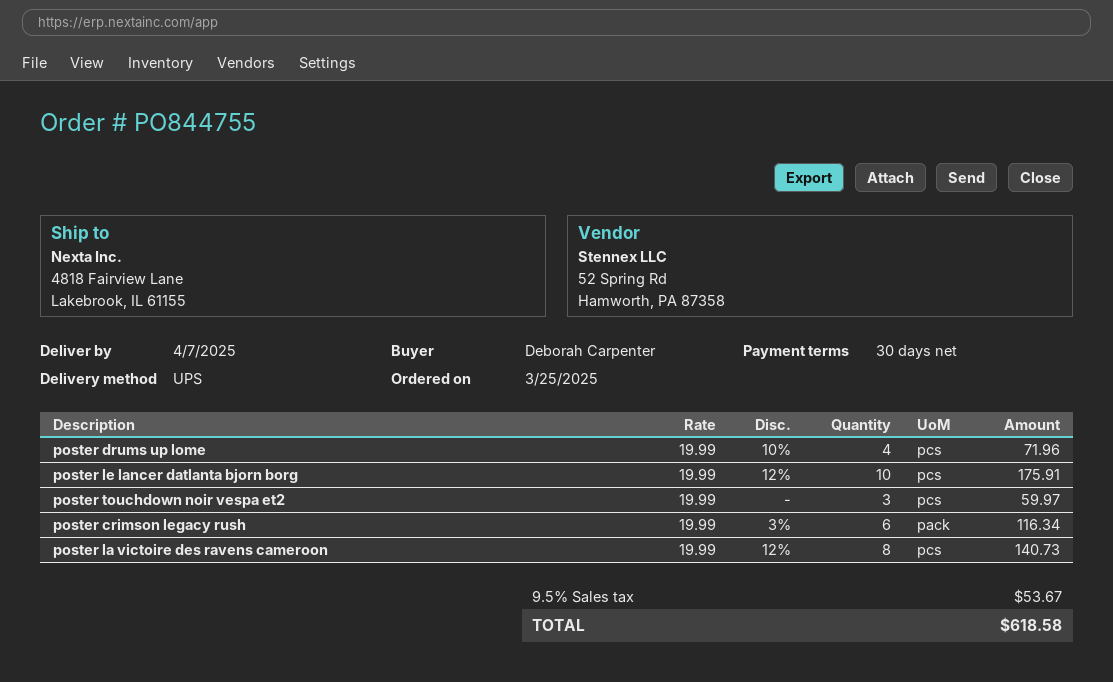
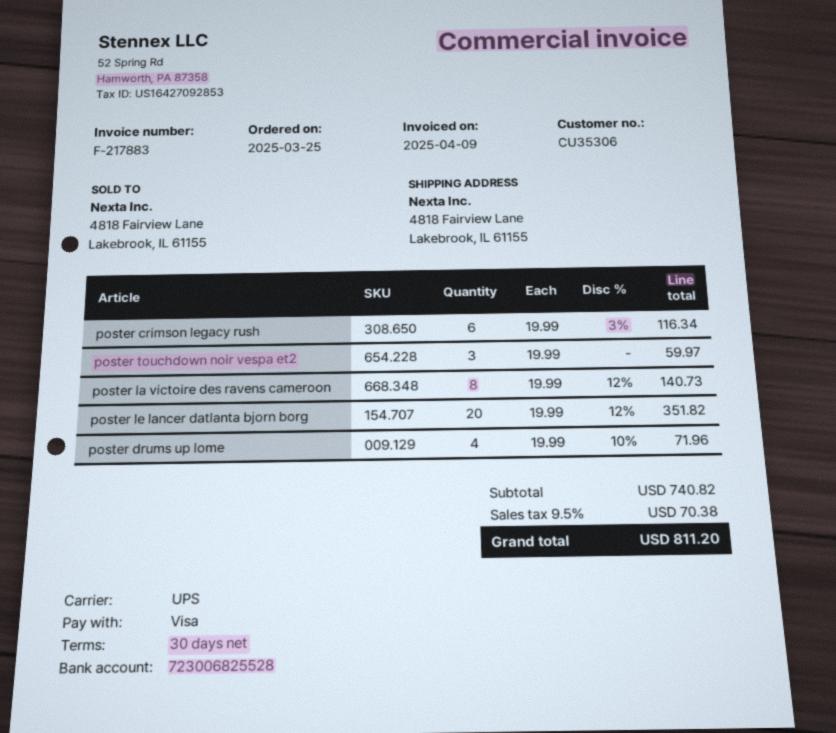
poster le lancer datlanta bjorn borg: 10 x 19.99 - 12% = 175.91 -> 20 x 19.99 - 12% = 351.82
tax: 9.5% = 53.67 -> 9.5% = 70.38
total: 618.58 -> 811.20

